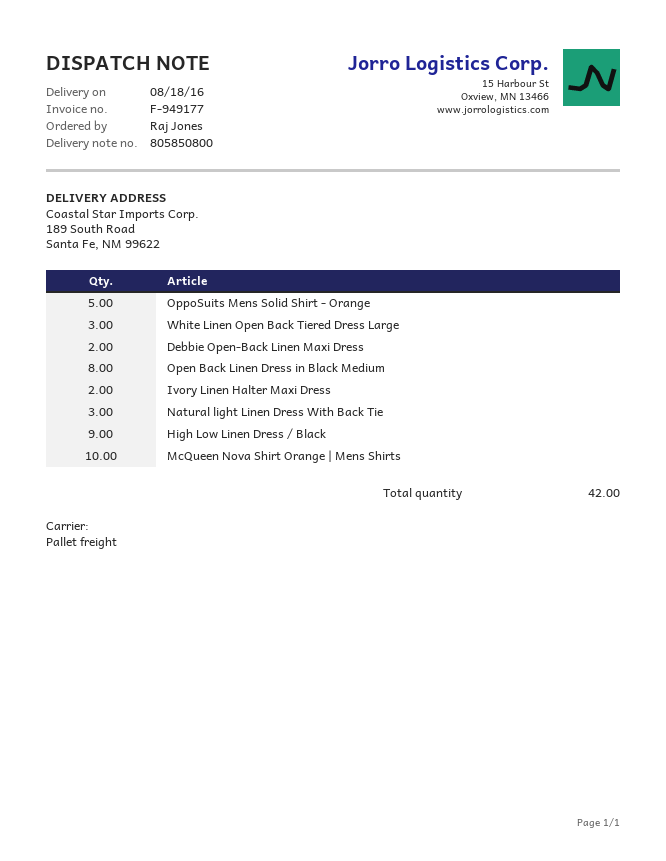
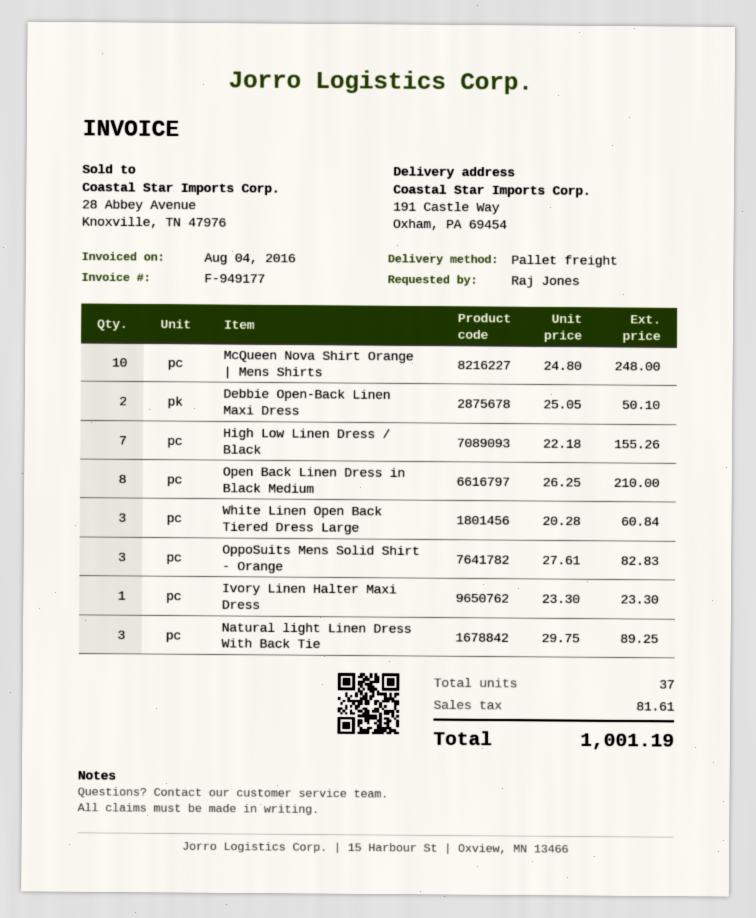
ship to: 189 South Road, Santa Fe, NM 99622 -> 191 Castle Way, Oxham, PA 69454
OppoSuits Mens Solid Shirt - Orange: 5 -> 3
Ivory Linen Halter Maxi Dress: 2 -> 1
High Low Linen Dress / Black: 9 -> 7
total quantity: 42 -> 37

